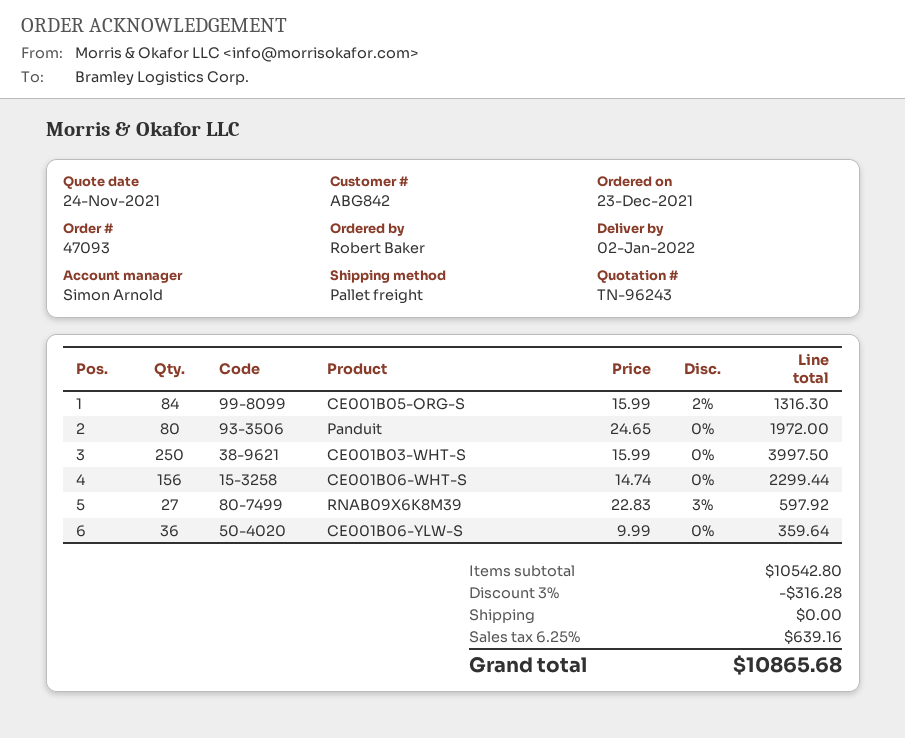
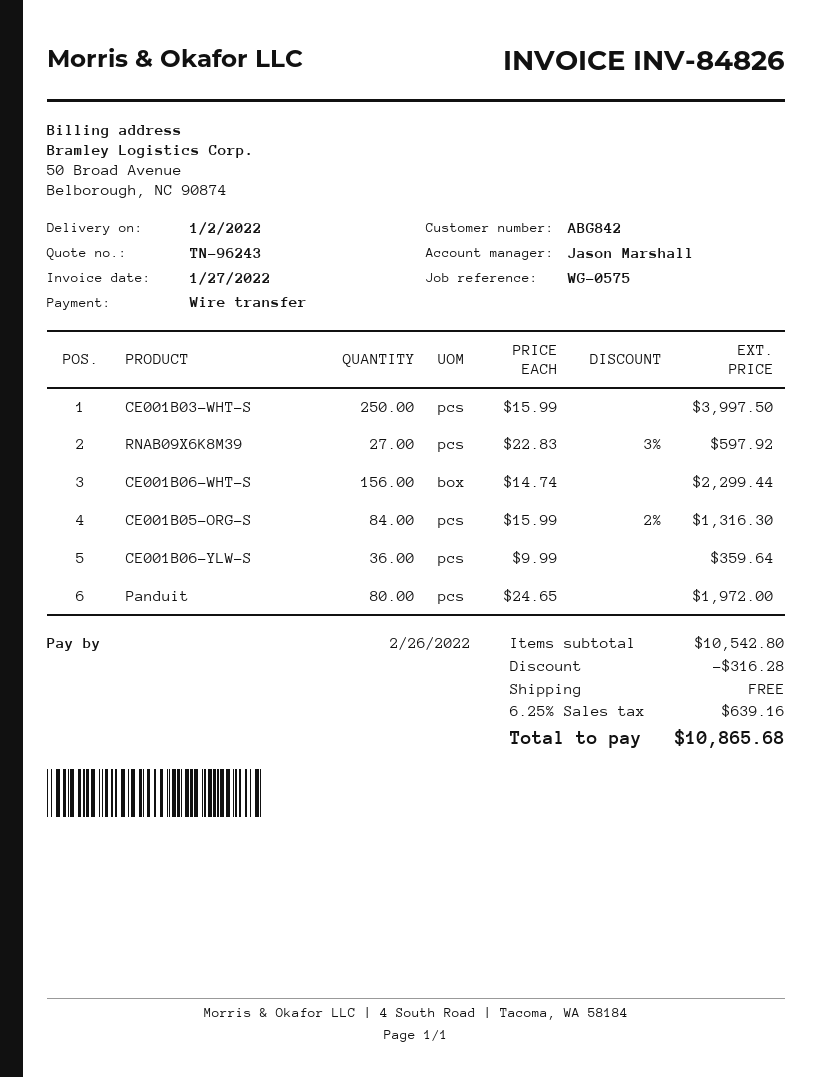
sales rep: Simon Arnold -> Jason Marshall

